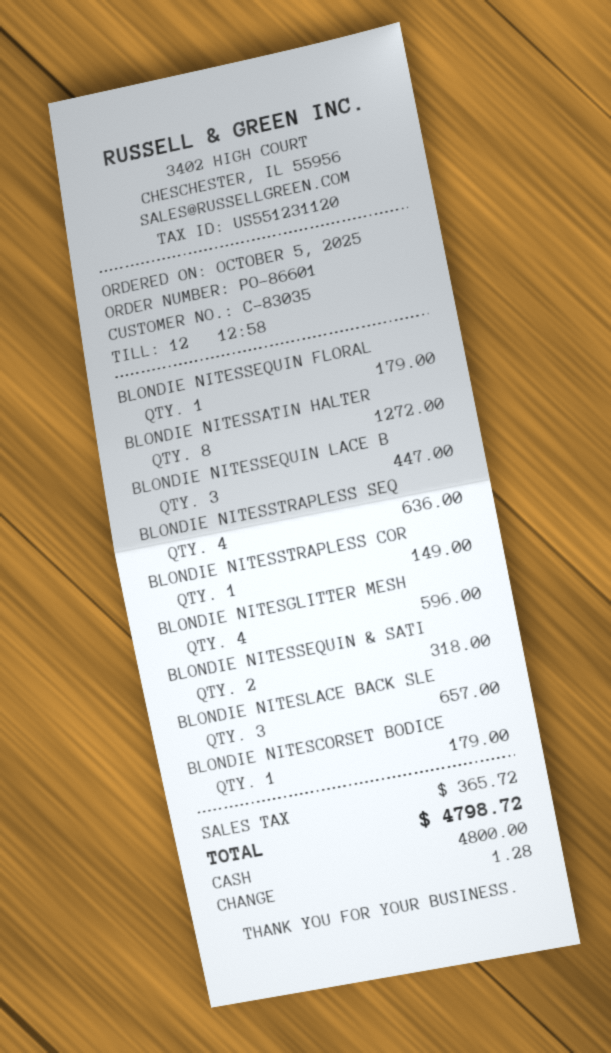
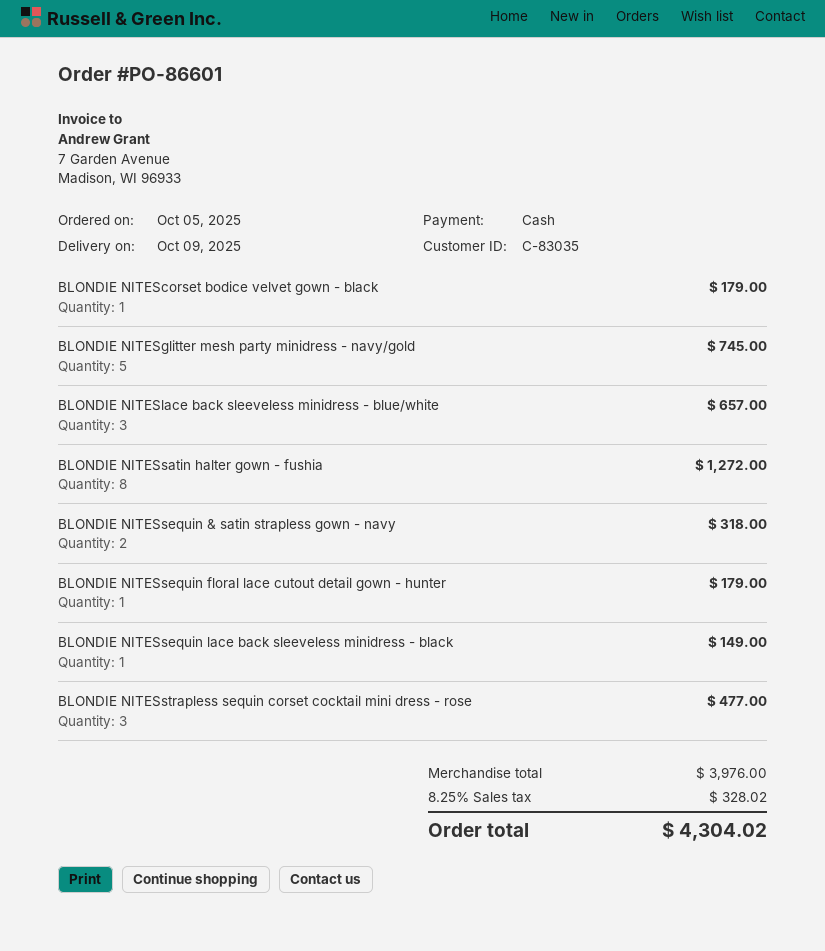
BLONDIE NITESSEQUIN LACE B: 3 for 447.00 -> 1 for 149.00
BLONDIE NITESSTRAPLESS SEQ: 4 for 636.00 -> 3 for 477.00
BLONDIE NITESSTRAPLESS COR: 1 for 149.00 -> none
BLONDIE NITESGLITTER MESH: 4 for 596.00 -> 5 for 745.00
tax: 365.72 -> 328.02
total: 4798.72 -> 4304.02

